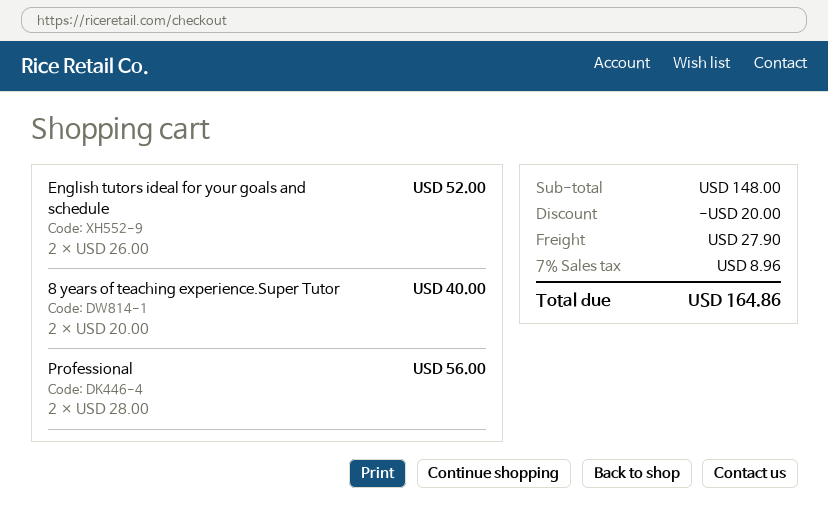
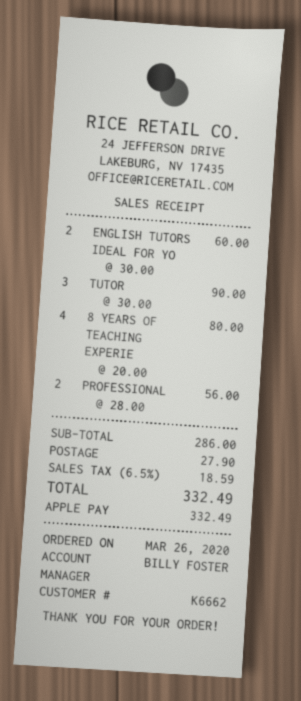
English tutors ideal for your goals and schedule: 2 x 26.00 = 52.00 -> 2 x 30.00 = 60.00
8 years of teaching experience.Super Tutor: 2 x 20.00 = 40.00 -> 4 x 20.00 = 80.00
TUTOR: none -> 3 x 30.00 = 90.00
subtotal: 148.00 -> 286.00
discount: 20.00 -> none
tax: 7% = 8.96 -> 6.5% = 18.59
total: 164.86 -> 332.49

